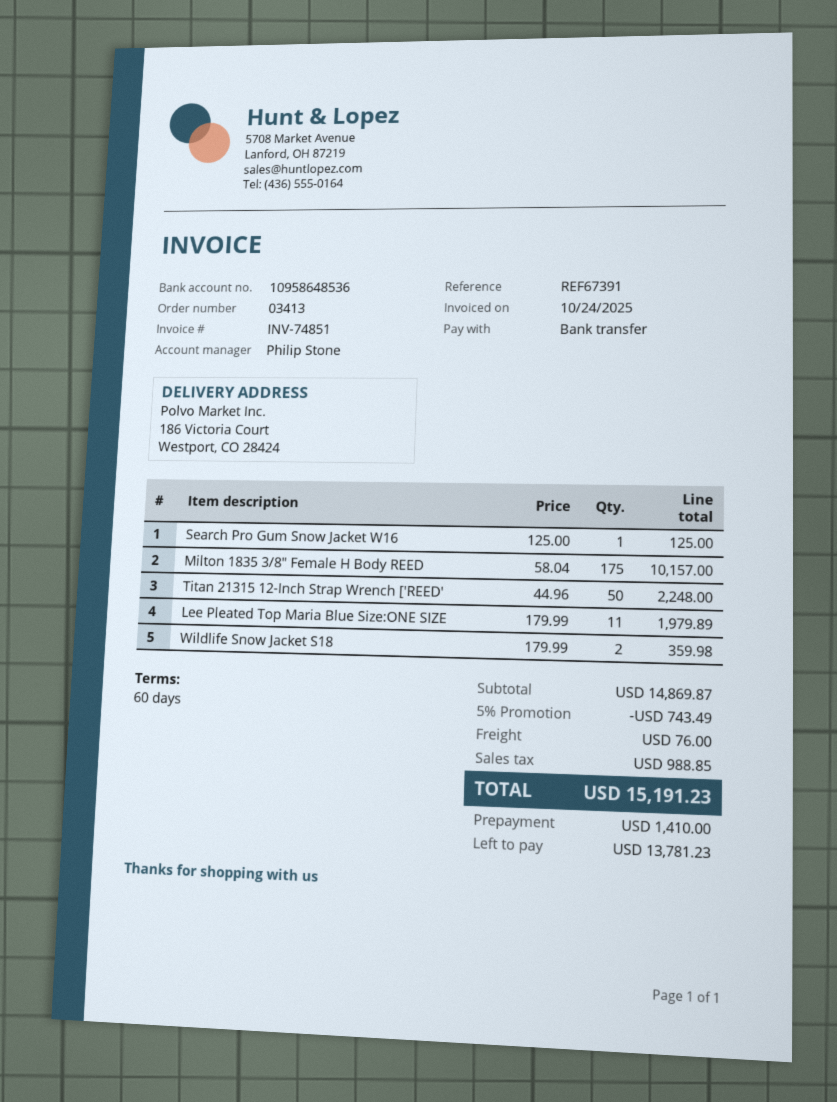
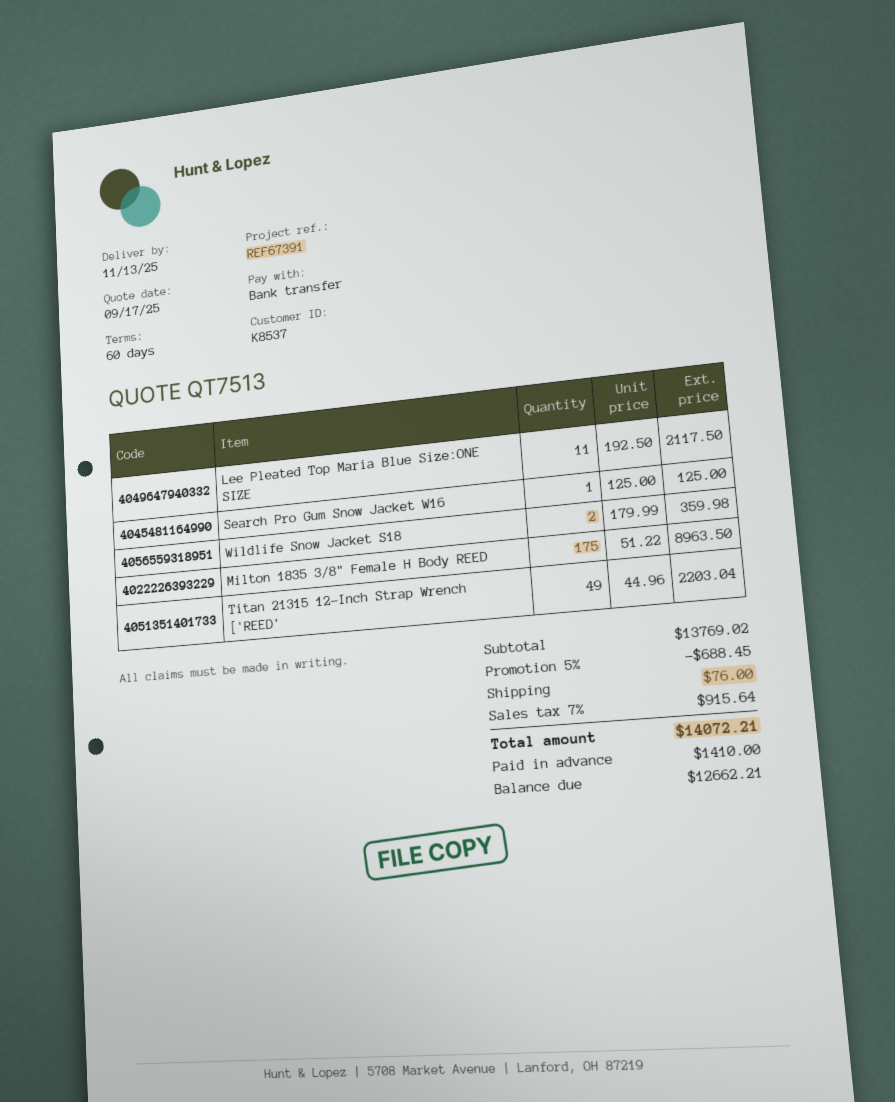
Milton 1835 3/8" Female H Body REED: 175 x 58.04 = 10157.00 -> 175 x 51.22 = 8963.50
Titan 21315 12-Inch Strap Wrench ['REED': 50 x 44.96 = 2248.00 -> 49 x 44.96 = 2203.04
Lee Pleated Top Maria Blue Size:ONE SIZE: 11 x 179.99 = 1979.89 -> 11 x 192.50 = 2117.50
subtotal: 14869.87 -> 13769.02
discount: 5% = 743.49 -> 5% = 688.45
tax: 988.85 -> 915.64
total: 15191.23 -> 14072.21
balance: 13781.23 -> 12662.21

